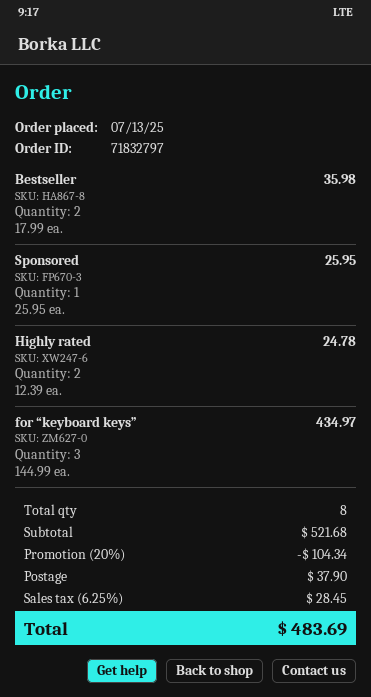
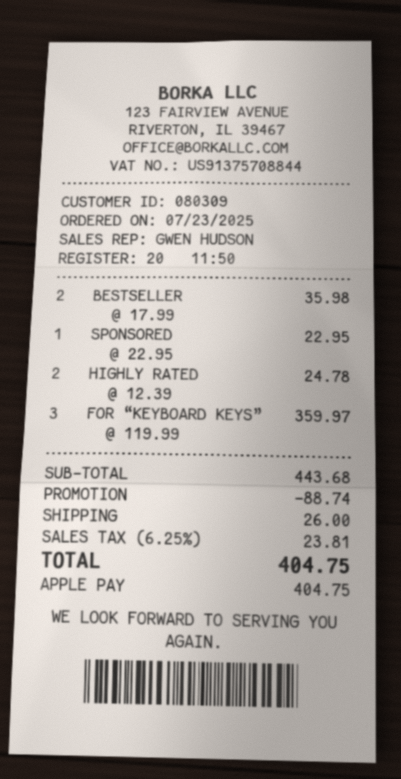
order date: 2025-07-13 -> 2025-07-23
Sponsored: 1 x 25.95 = 25.95 -> 1 x 22.95 = 22.95
for “keyboard keys”: 3 x 144.99 = 434.97 -> 3 x 119.99 = 359.97
subtotal: 521.68 -> 443.68
discount: 104.34 -> 88.74
shipping: 37.90 -> 26.00
tax: 6.25% = 28.45 -> 6.25% = 23.81
total: 483.69 -> 404.75

